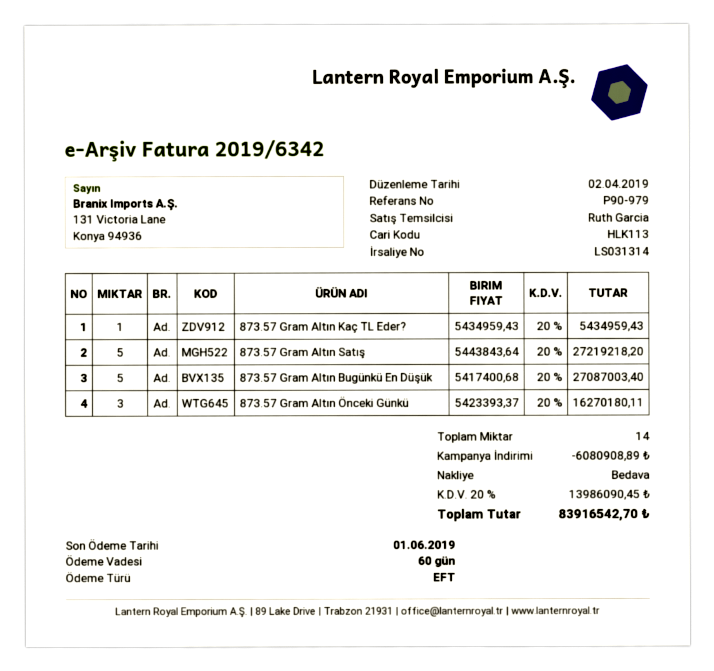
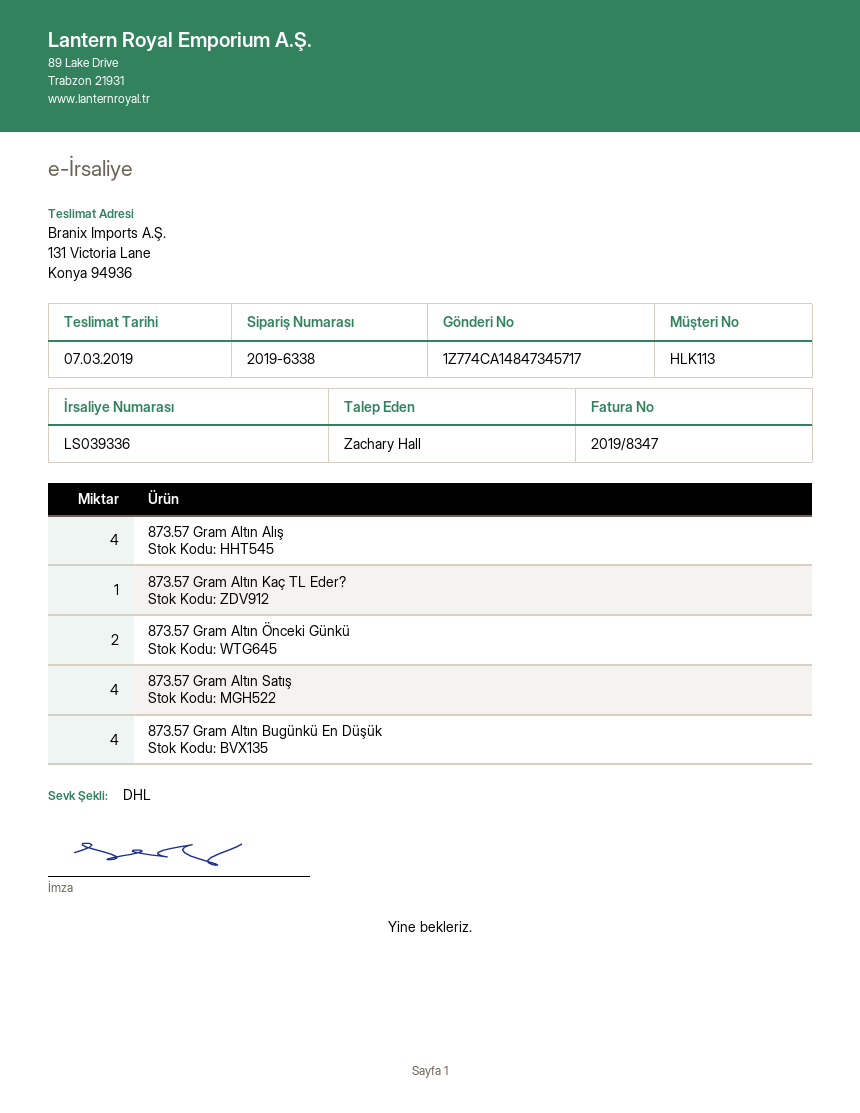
delivery note number: LS031314 -> LS039336
invoice number: 2019/6342 -> 2019/8347
873.57 Gram Altın Satış: 5 -> 4
873.57 Gram Altın Bugünkü En Düşük: 5 -> 4
873.57 Gram Altın Önceki Günkü: 3 -> 2
873.57 Gram Altın Alış: none -> 4

